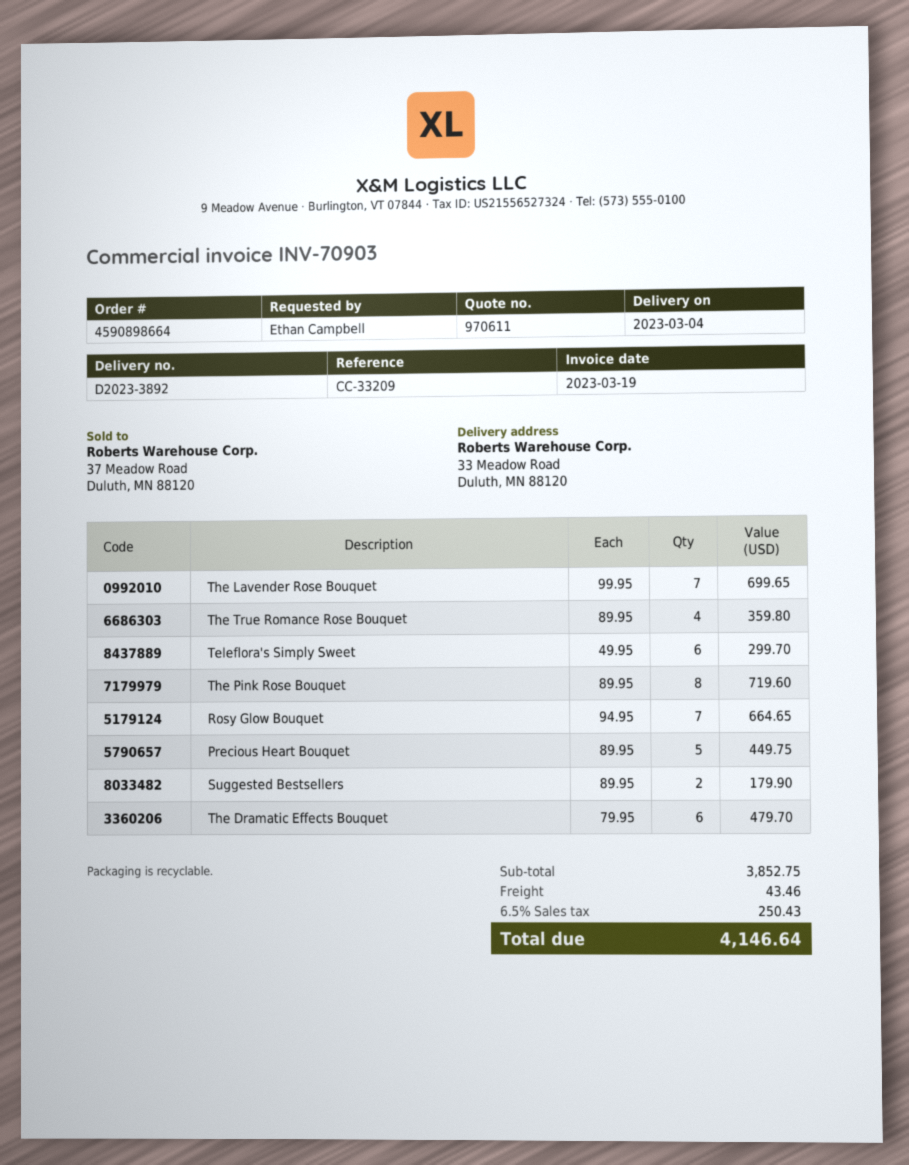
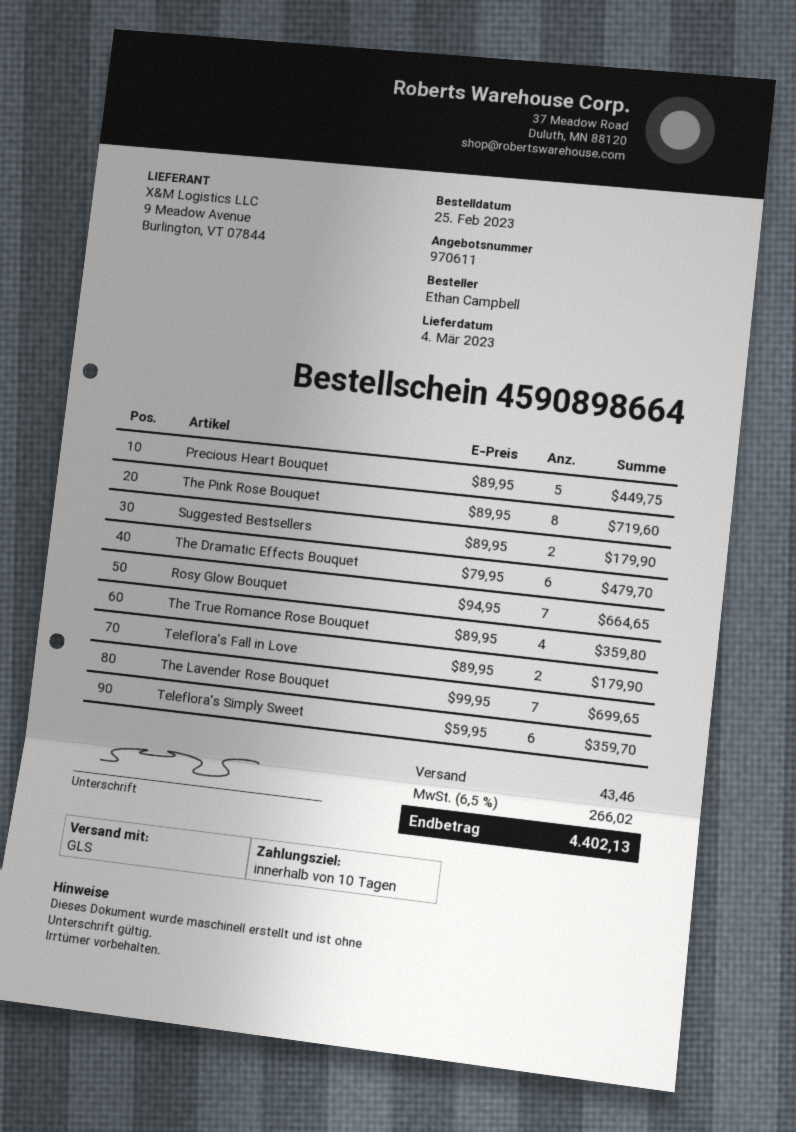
Teleflora's Simply Sweet: 6 x 49.95 = 299.70 -> 6 x 59.95 = 359.70
Teleflora's Fall in Love: none -> 2 x 89.95 = 179.90
tax: 6.5% = 250.43 -> 6.5% = 266.02
total: 4146.64 -> 4402.13

